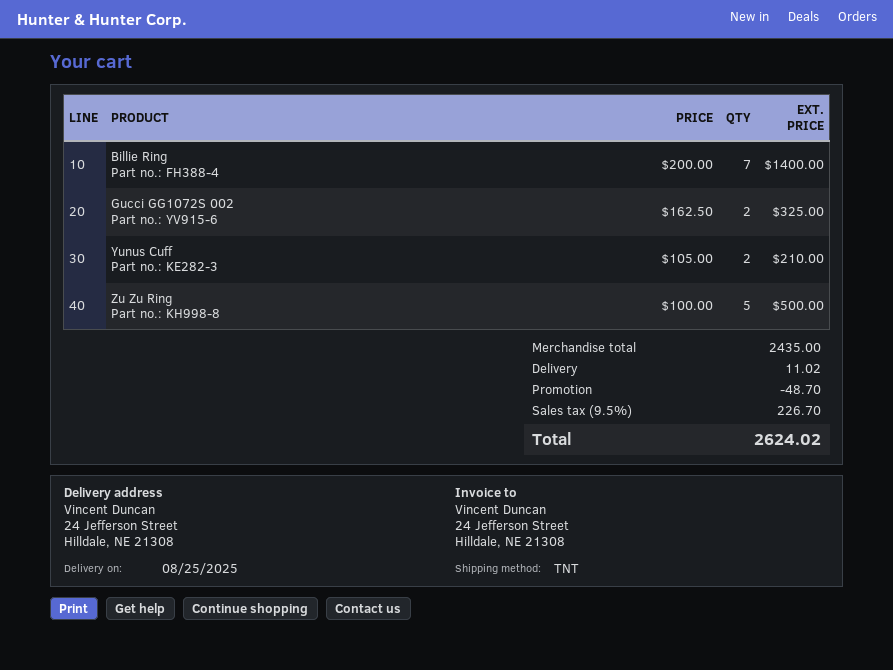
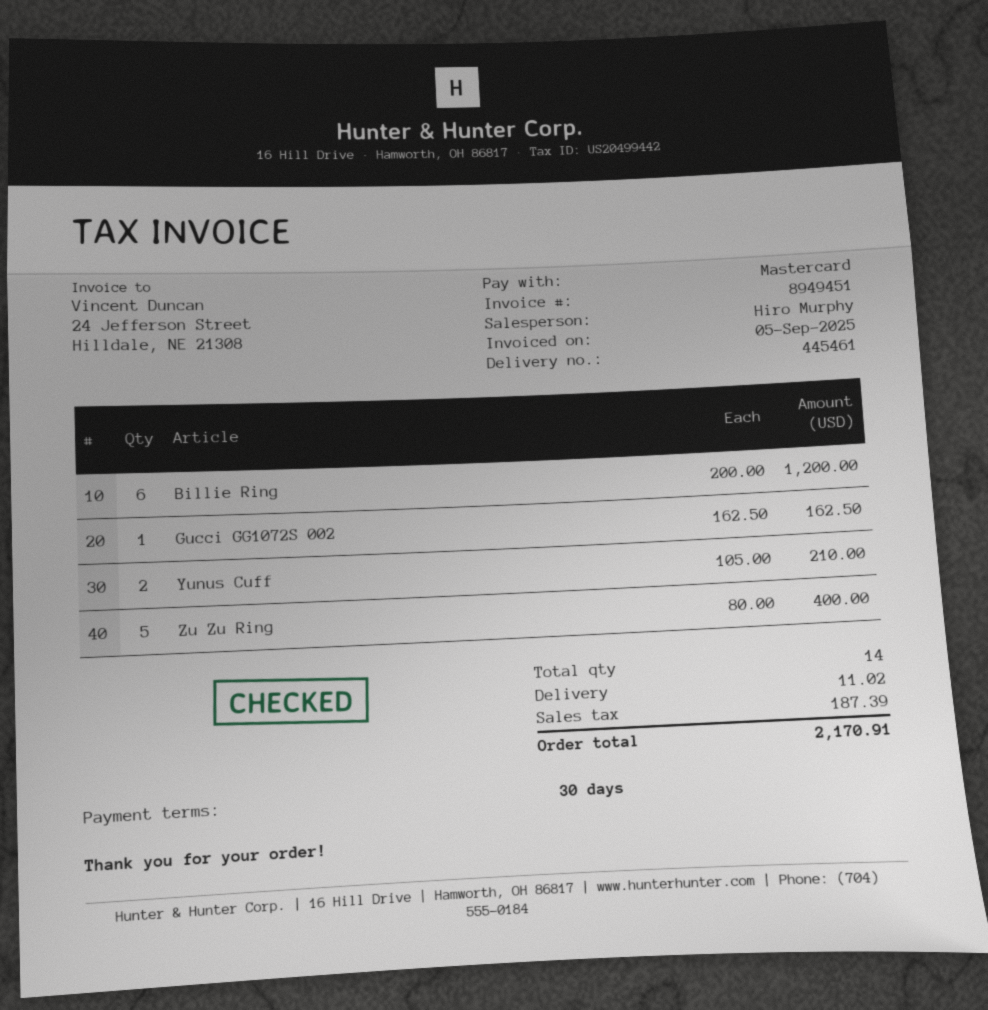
Billie Ring: 7 x 200.00 = 1400.00 -> 6 x 200.00 = 1200.00
Gucci GG1072S 002: 2 x 162.50 = 325.00 -> 1 x 162.50 = 162.50
Zu Zu Ring: 5 x 100.00 = 500.00 -> 5 x 80.00 = 400.00
discount: 48.70 -> none
tax: 226.70 -> 187.39
total: 2624.02 -> 2170.91

